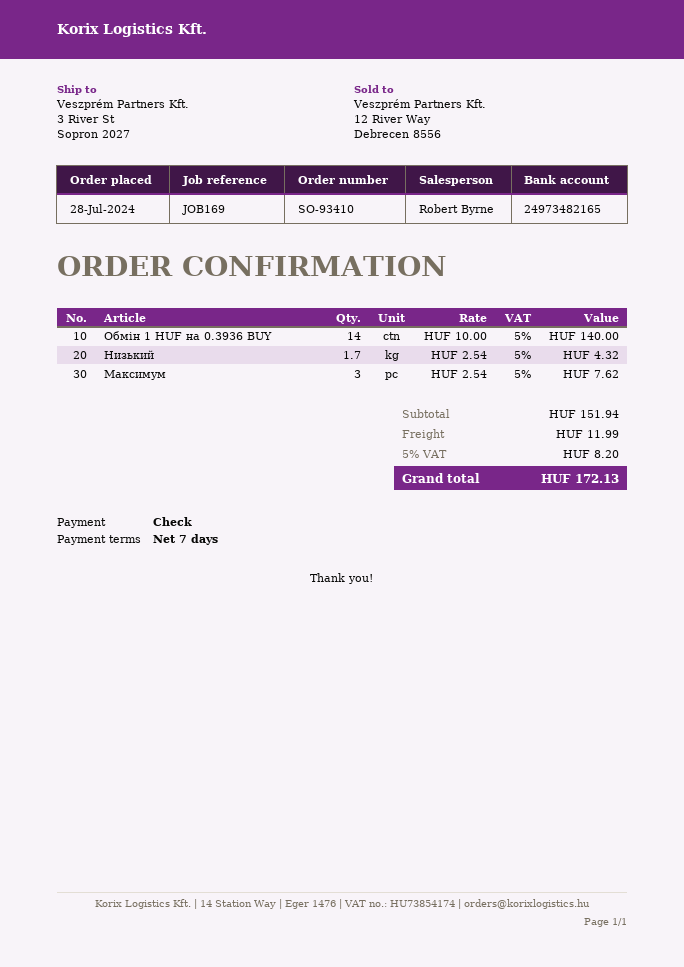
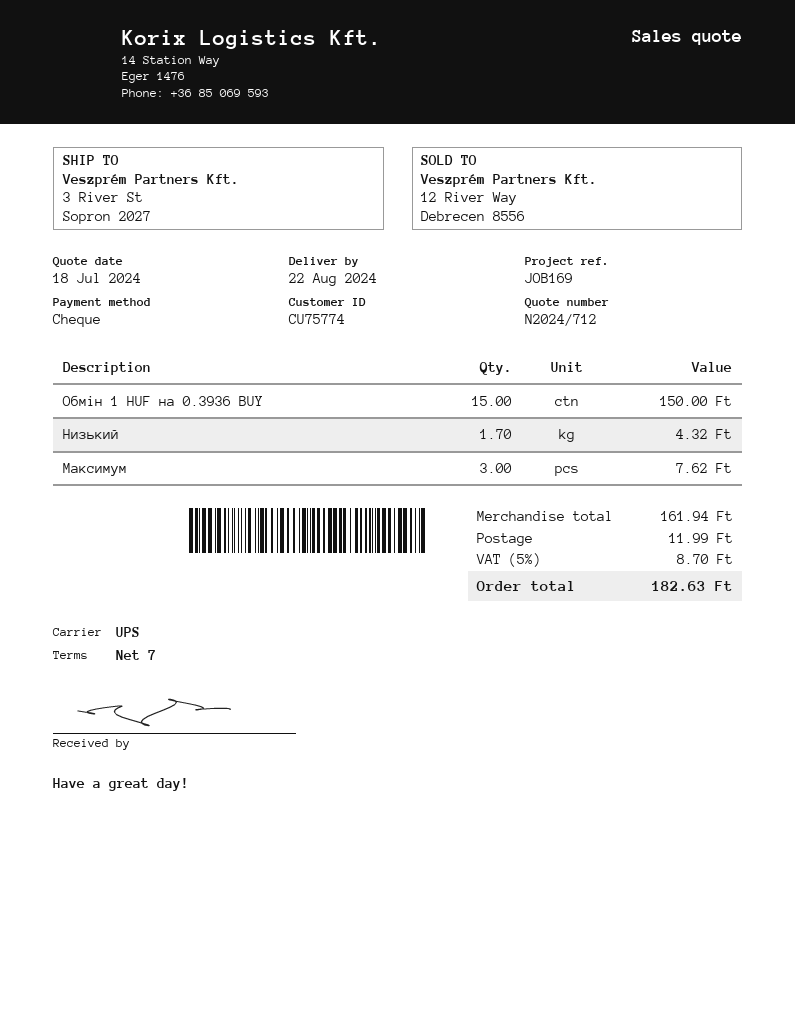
Обмін 1 HUF на 0.3936 BUY: 14 for 140.00 -> 15 for 150.00
subtotal: 151.94 -> 161.94
tax: 5% = 8.20 -> 5% = 8.70
total: 172.13 -> 182.63

